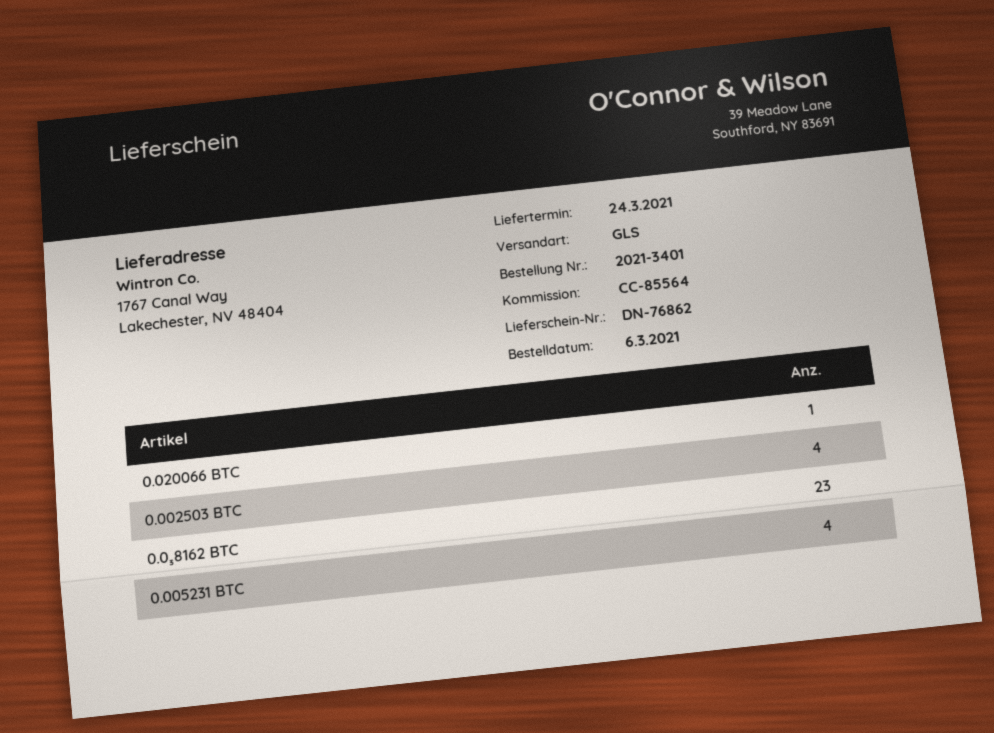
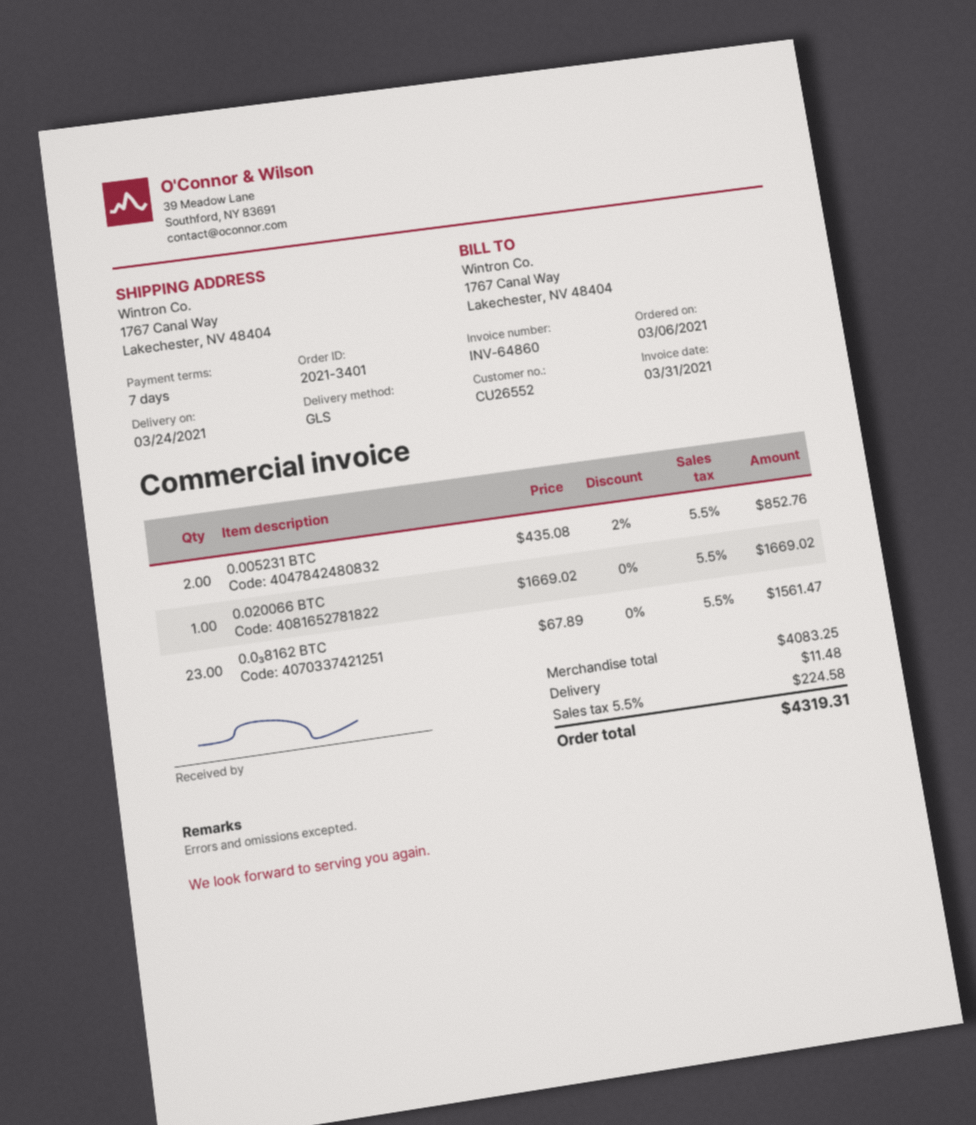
0.002503 BTC: 4 -> none
0.005231 BTC: 4 -> 2

